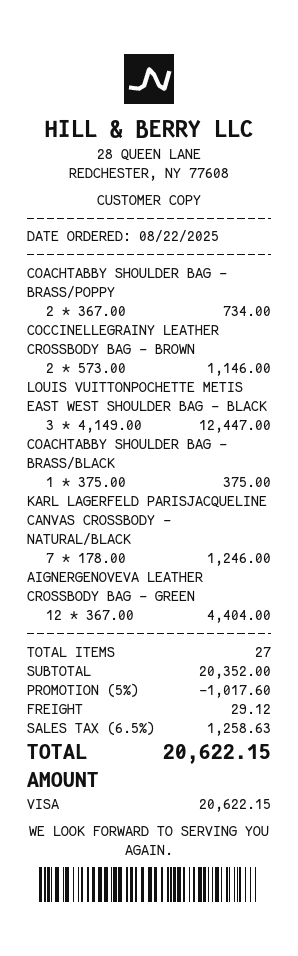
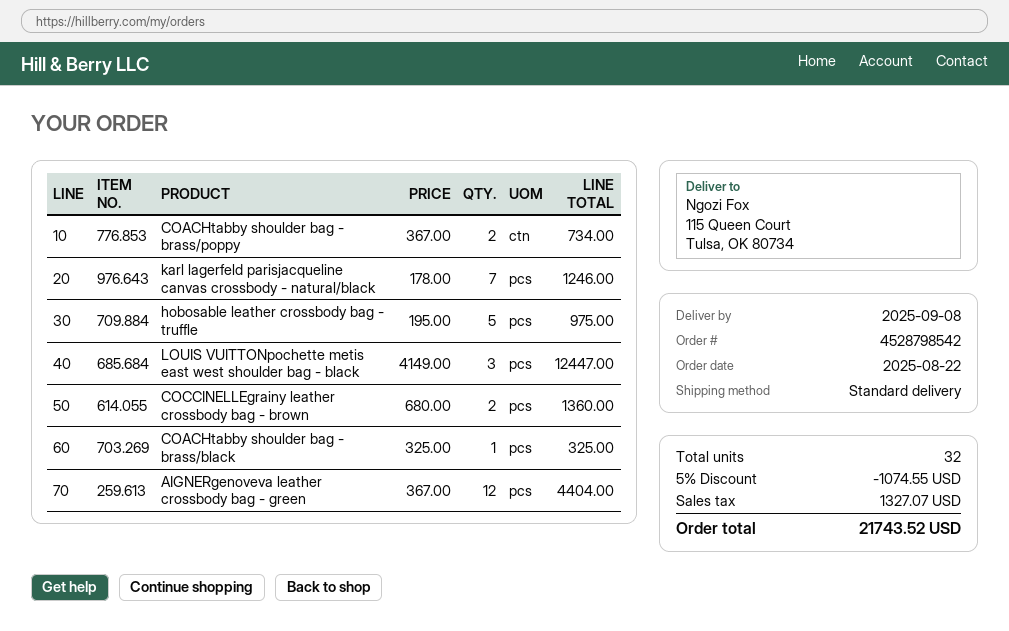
COCCINELLEGRAINY LEATHER CROSSBODY BAG - BROWN: 2 x 573.00 = 1146.00 -> 2 x 680.00 = 1360.00
COACHTABBY SHOULDER BAG - BRASS/BLACK: 1 x 375.00 = 375.00 -> 1 x 325.00 = 325.00
hobosable leather crossbody bag - truffle: none -> 5 x 195.00 = 975.00
total quantity: 27 -> 32
discount: 5% = 1017.60 -> 5% = 1074.55
shipping: 29.12 -> none
tax: 1258.63 -> 1327.07
total: 20622.15 -> 21743.52

